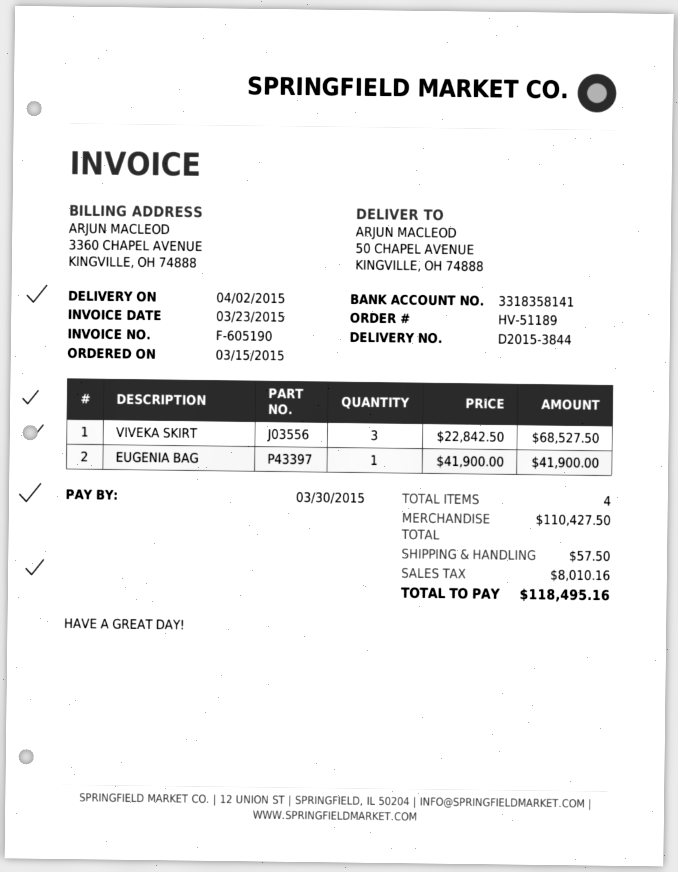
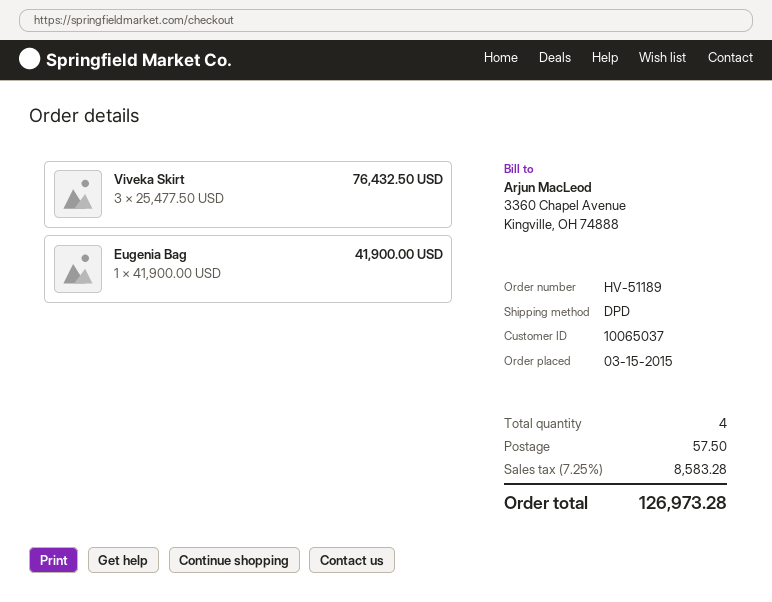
VIVEKA SKIRT: 3 x 22842.50 = 68527.50 -> 3 x 25477.50 = 76432.50
tax: 8010.16 -> 8583.28
total: 118495.16 -> 126973.28

